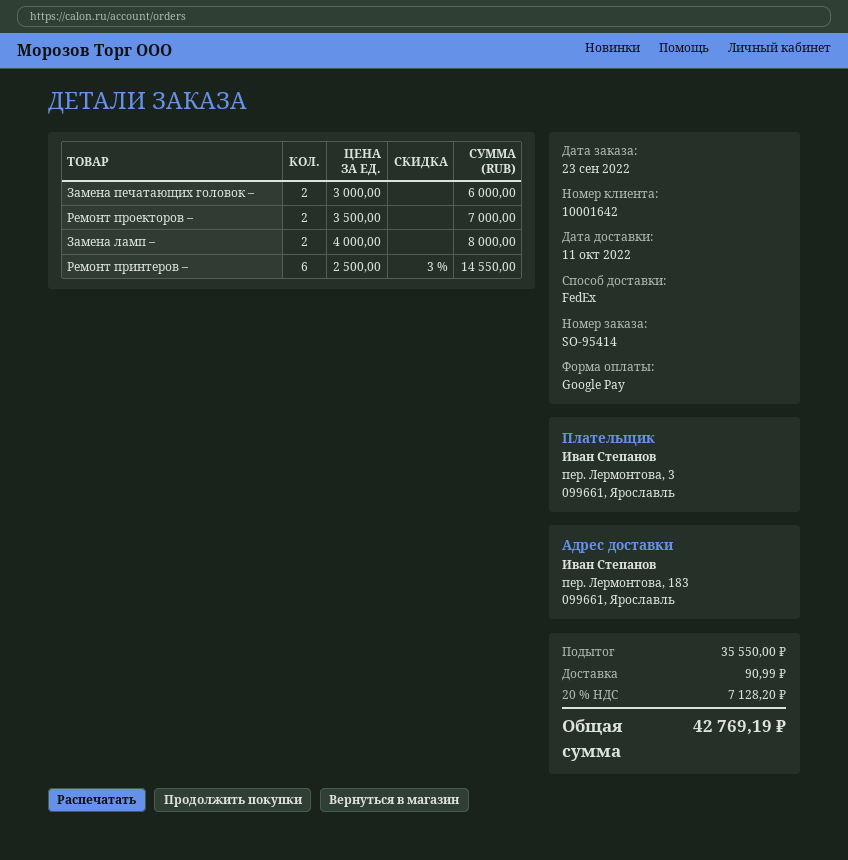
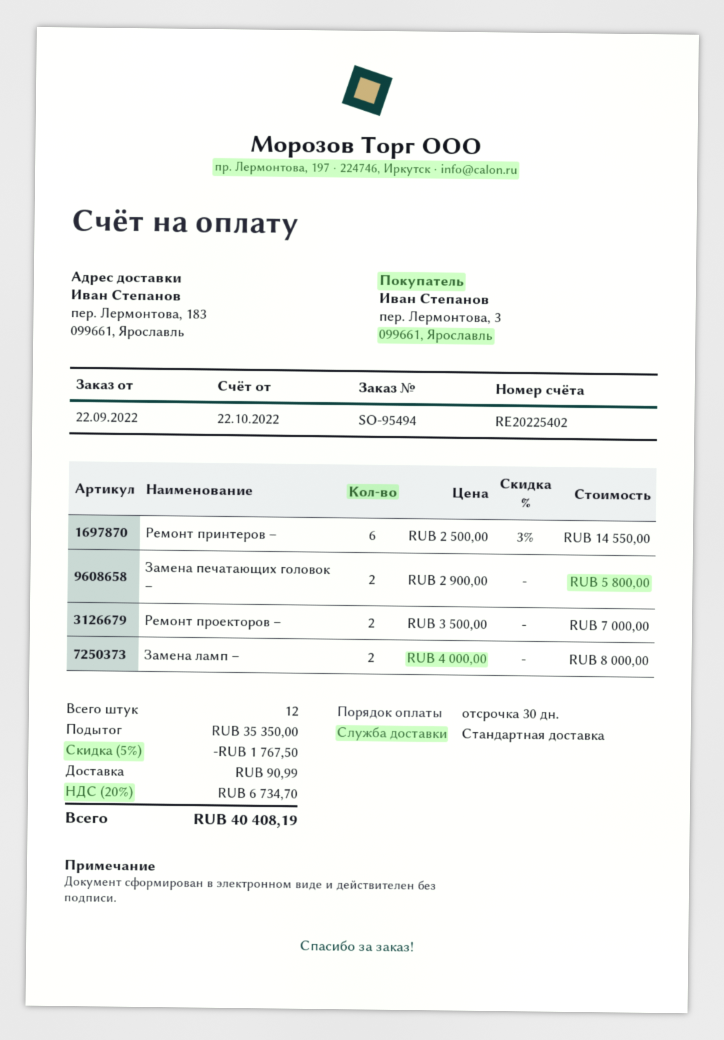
order number: SO-95414 -> SO-95494
order date: 2022-09-23 -> 2022-09-22
shipping method: FedEx -> standard
Замена печатающих головок –: 2 x 3000.00 = 6000.00 -> 2 x 2900.00 = 5800.00
subtotal: 35550.00 -> 35350.00
discount: none -> 5% = 1767.50
tax: 20% = 7128.20 -> 20% = 6734.70
total: 42769.19 -> 40408.19

